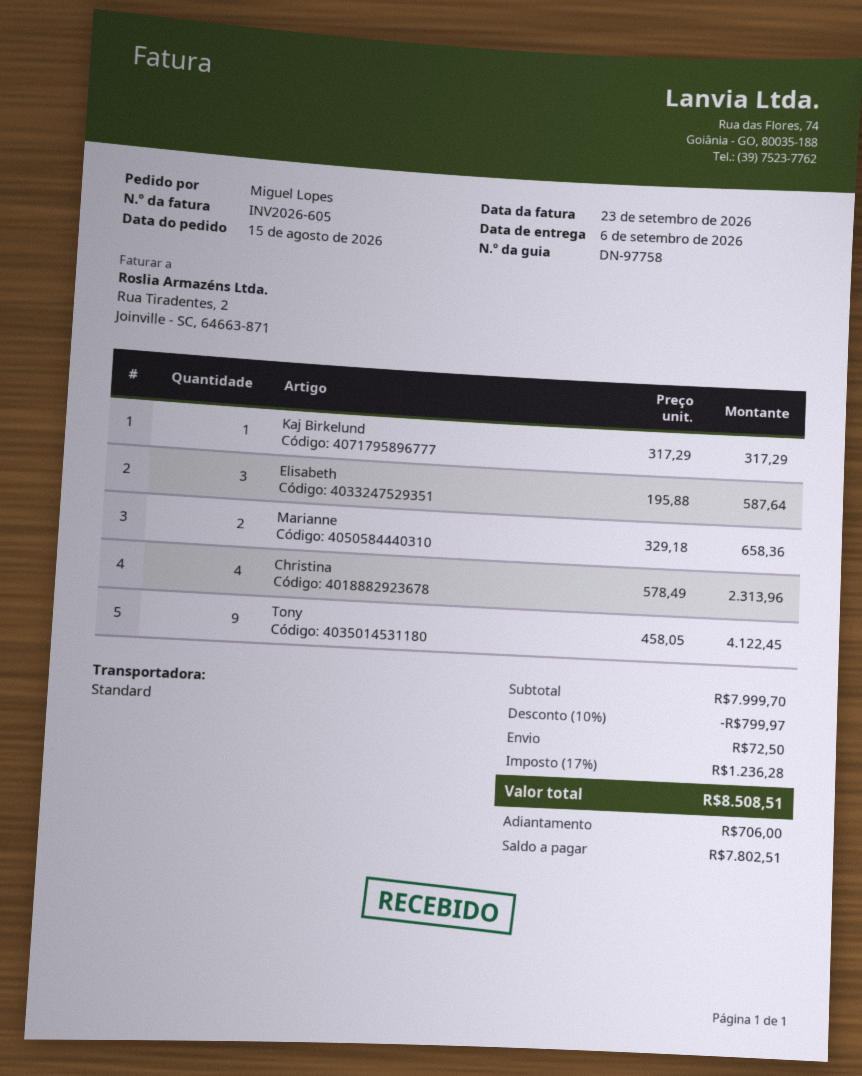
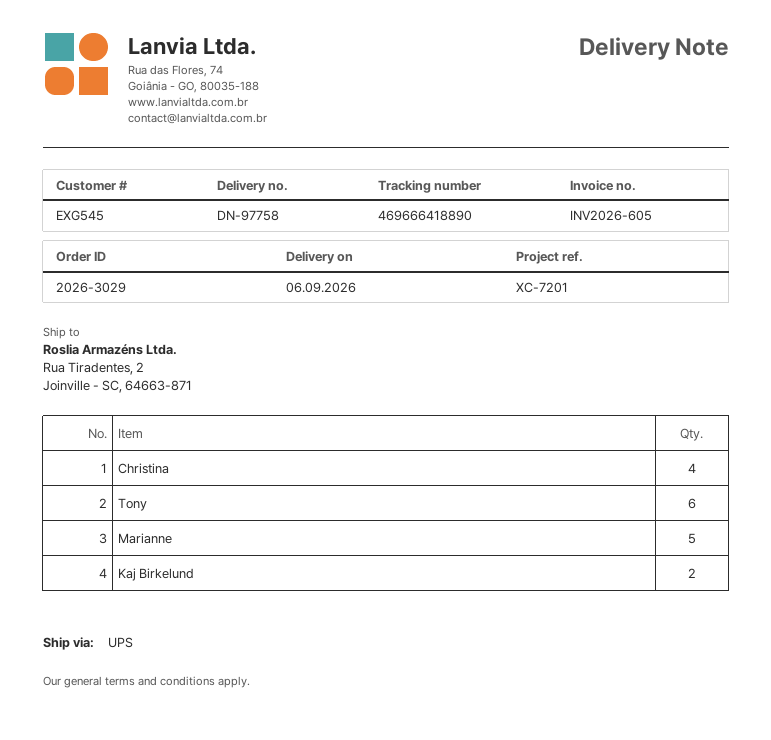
shipping method: standard -> UPS
Kaj Birkelund: 1 -> 2
Elisabeth: 3 -> none
Marianne: 2 -> 5
Tony: 9 -> 6

